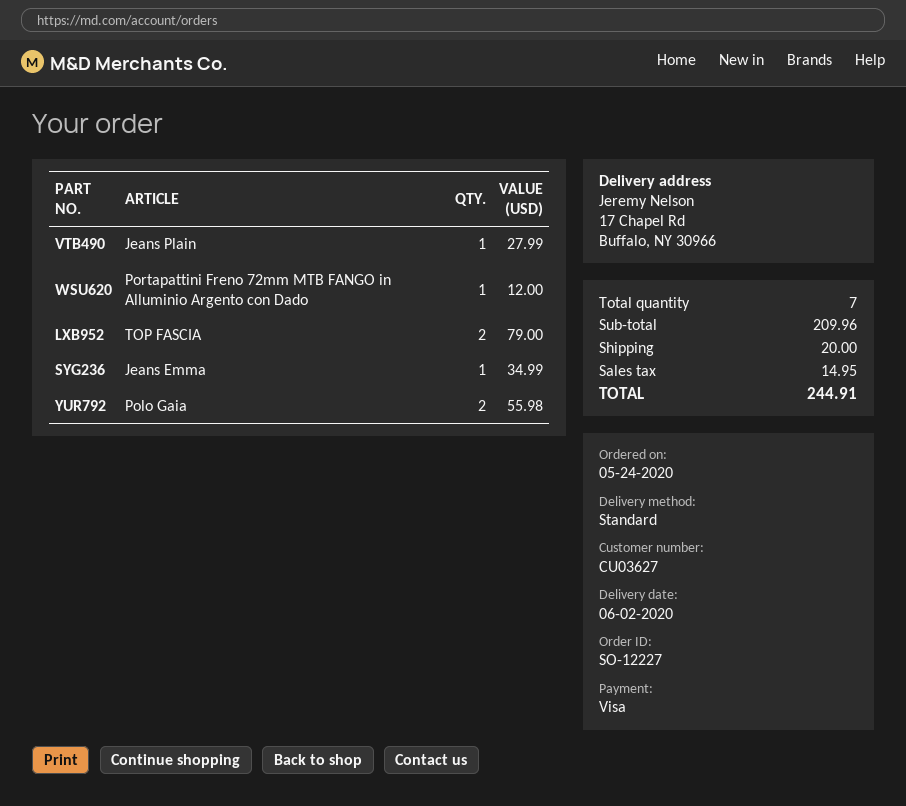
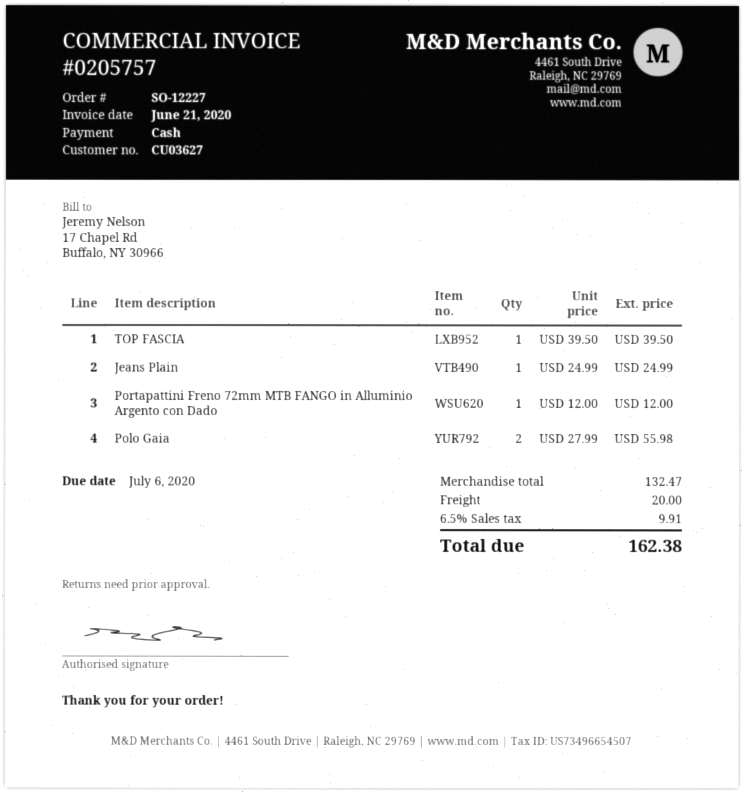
payment method: Visa -> cash
Jeans Plain: 1 for 27.99 -> 1 for 24.99
TOP FASCIA: 2 for 79.00 -> 1 for 39.50
Jeans Emma: 1 for 34.99 -> none
subtotal: 209.96 -> 132.47
tax: 14.95 -> 9.91
total: 244.91 -> 162.38

